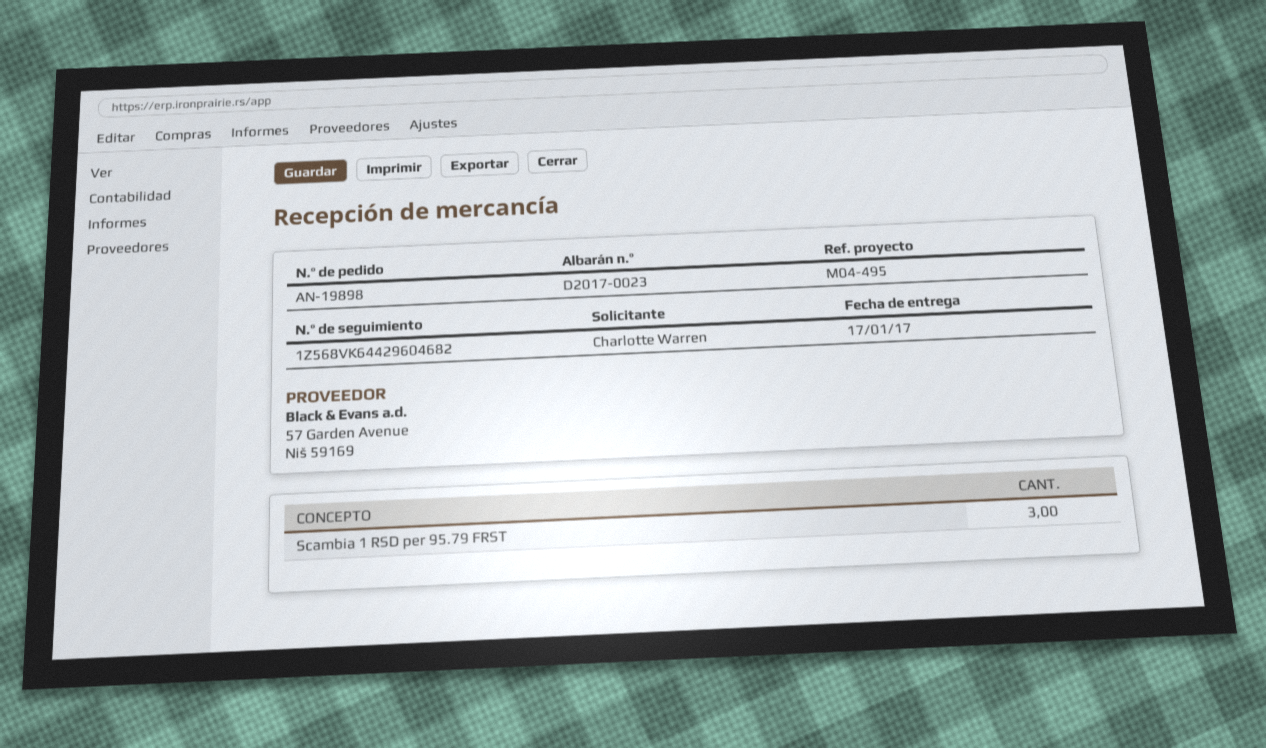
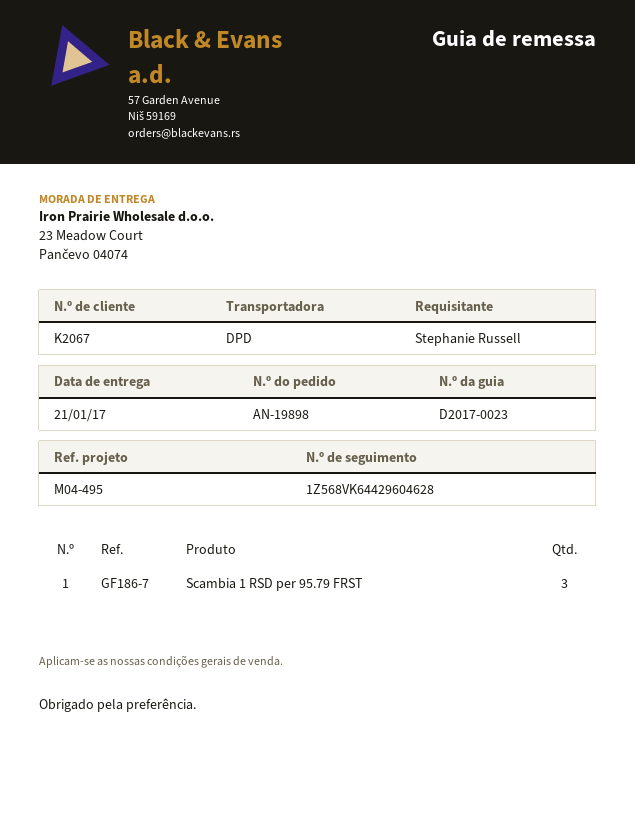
delivery date: 2017-01-17 -> 2017-01-21
ordered by: Charlotte Warren -> Stephanie Russell
tracking number: 1Z568VK64429604682 -> 1Z568VK64429604628

